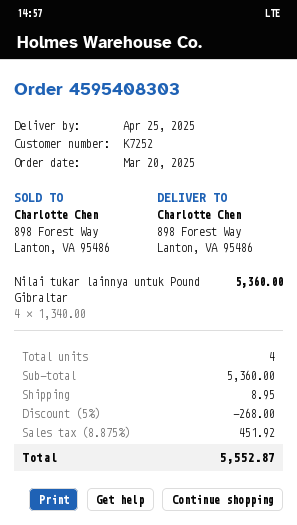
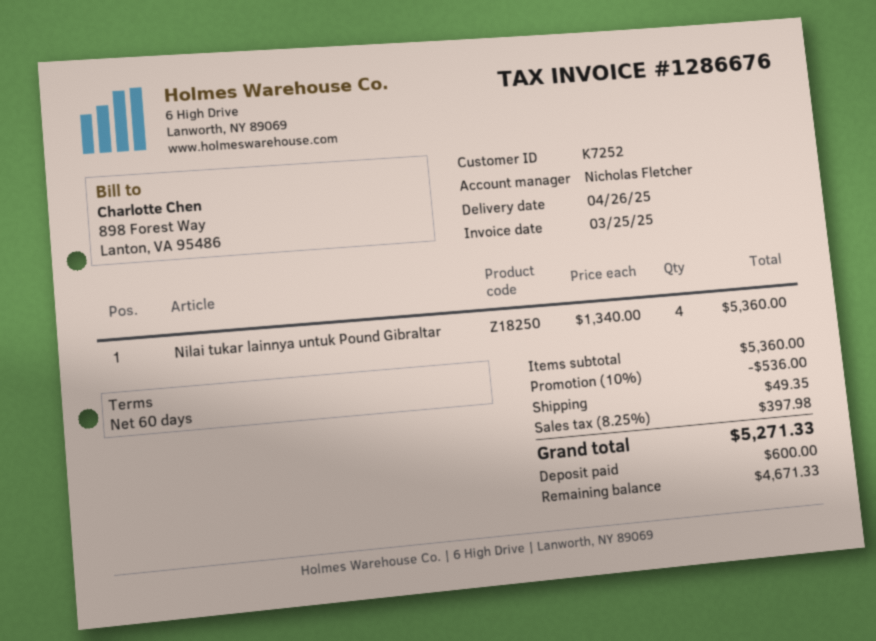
delivery date: 2025-04-25 -> 2025-04-26
discount: 5% = 268.00 -> 10% = 536.00
shipping: 8.95 -> 49.35
tax: 8.875% = 451.92 -> 8.25% = 397.98
total: 5552.87 -> 5271.33

